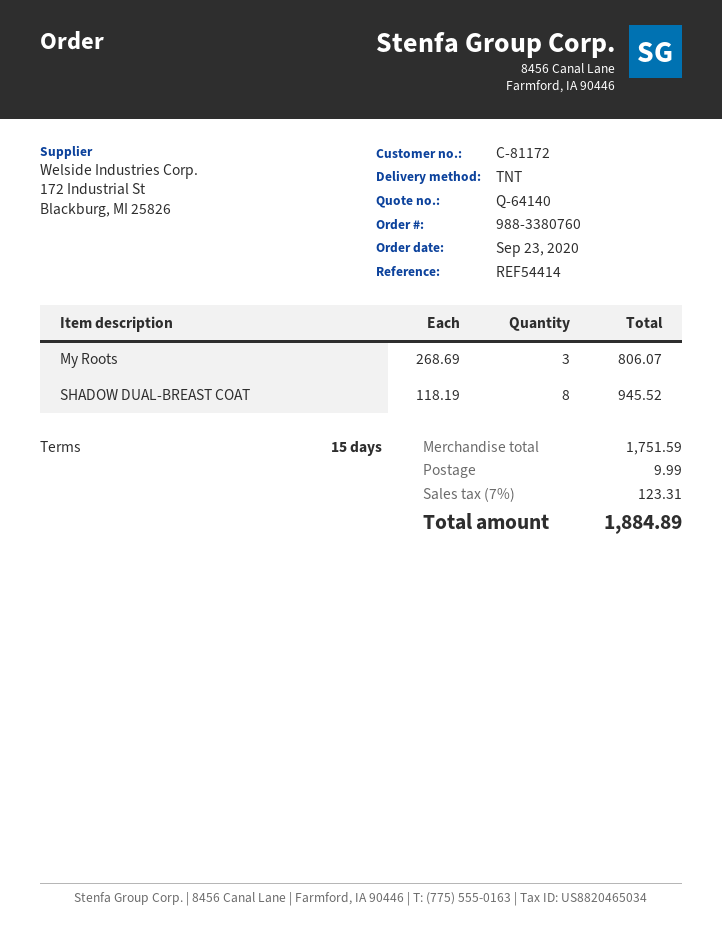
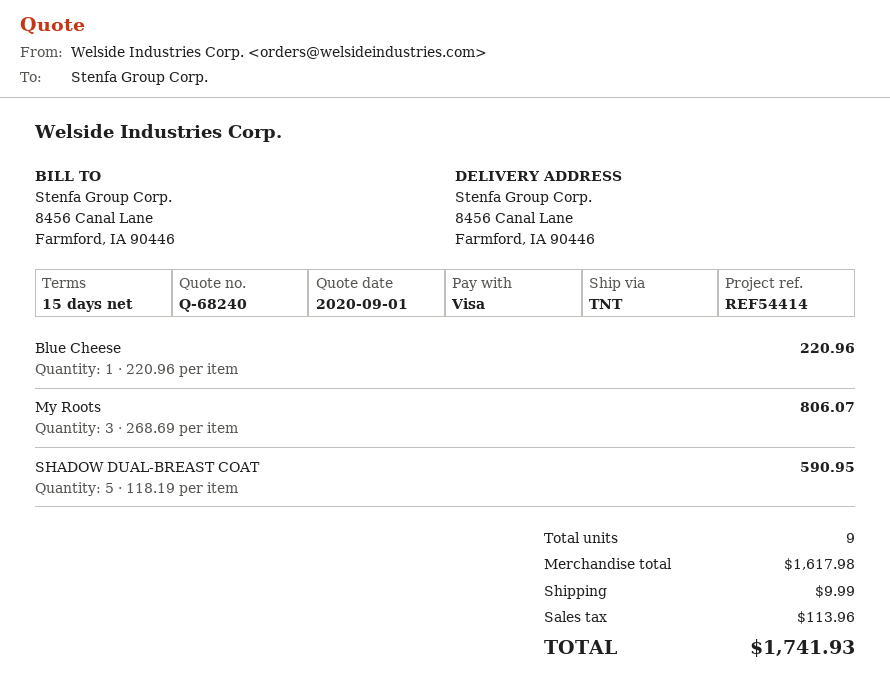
quote number: Q-64140 -> Q-68240
SHADOW DUAL-BREAST COAT: 8 x 118.19 = 945.52 -> 5 x 118.19 = 590.95
Blue Cheese: none -> 1 x 220.96 = 220.96
subtotal: 1751.59 -> 1617.98
tax: 123.31 -> 113.96
total: 1884.89 -> 1741.93

